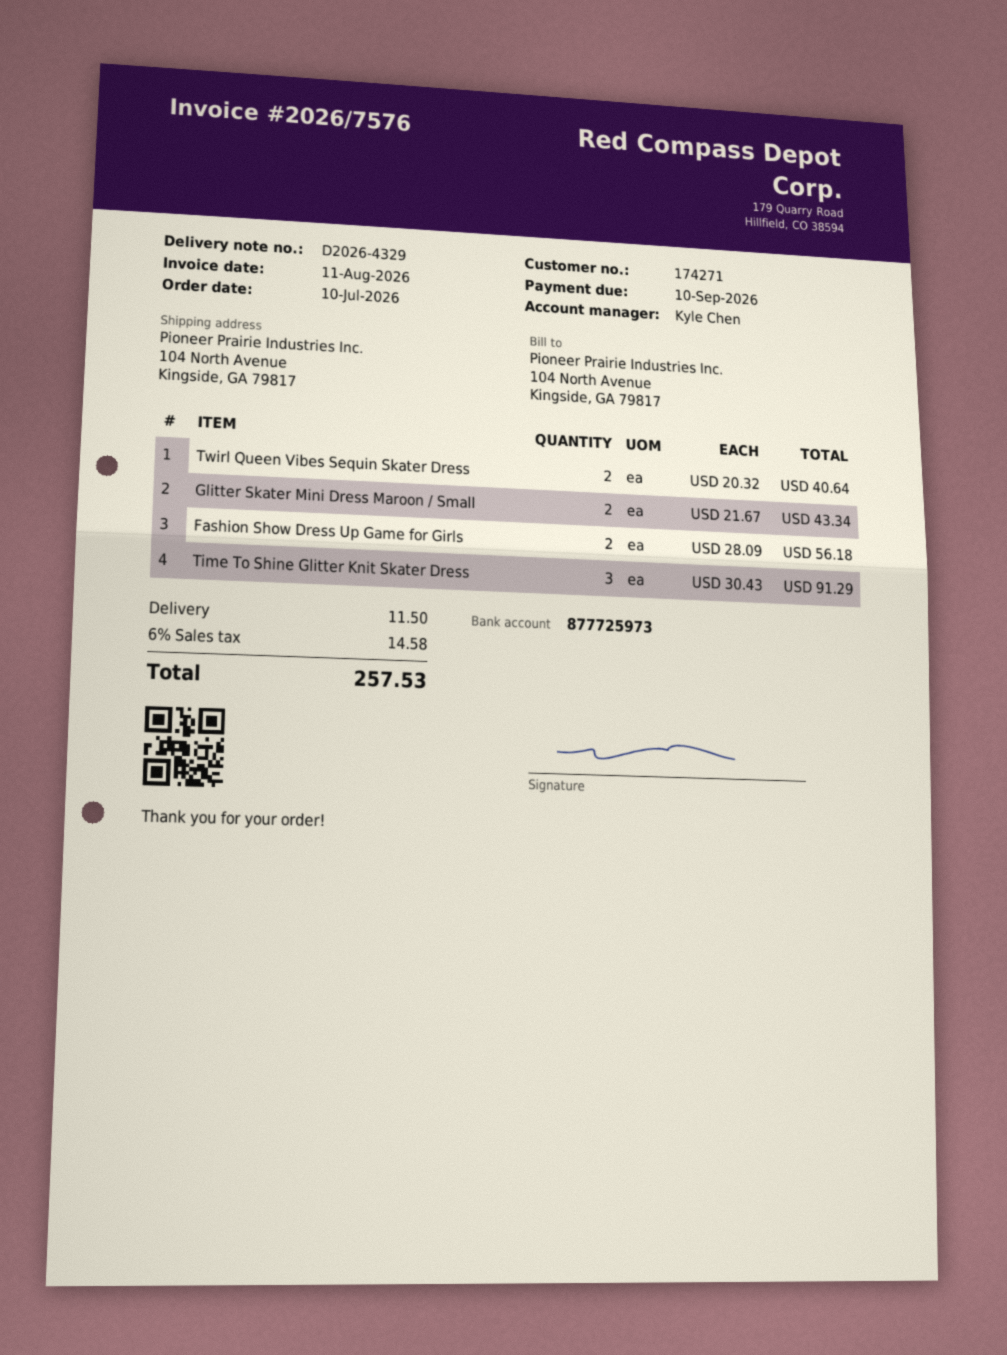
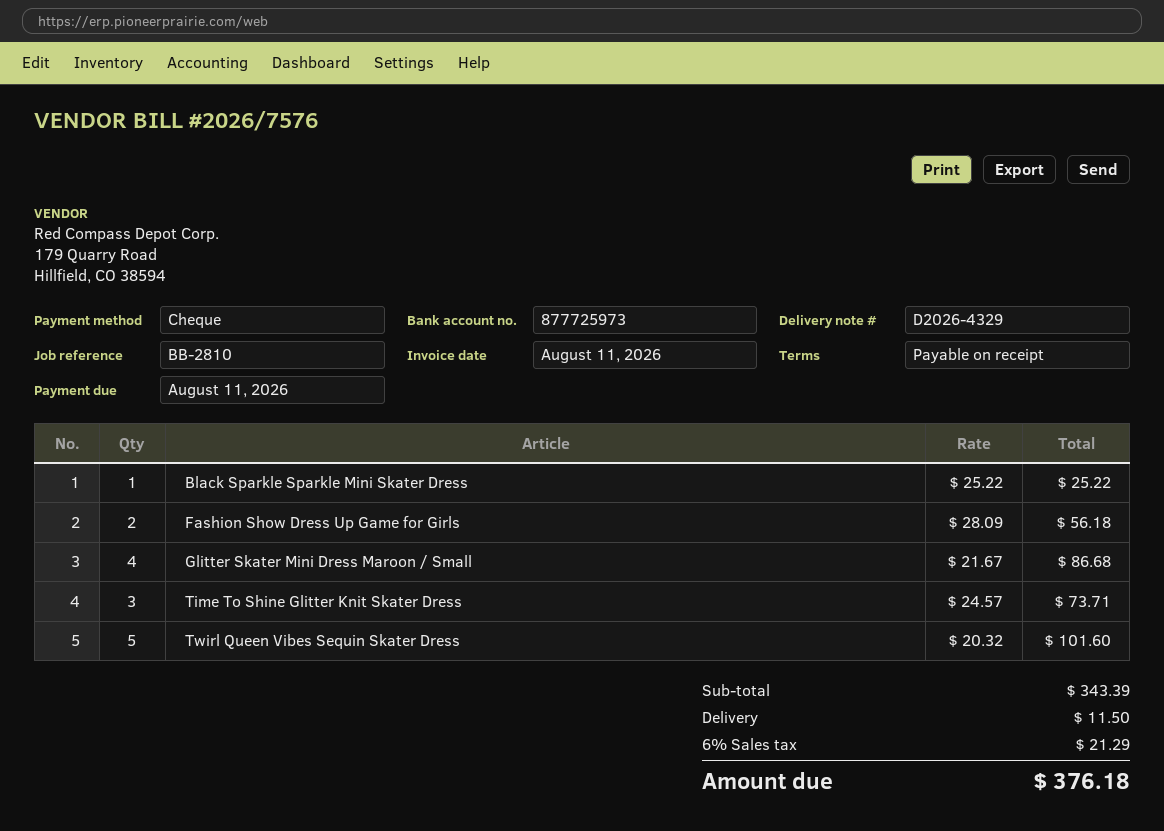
due date: 2026-09-10 -> 2026-08-11
Twirl Queen Vibes Sequin Skater Dress: 2 x 20.32 = 40.64 -> 5 x 20.32 = 101.60
Glitter Skater Mini Dress Maroon / Small: 2 x 21.67 = 43.34 -> 4 x 21.67 = 86.68
Time To Shine Glitter Knit Skater Dress: 3 x 30.43 = 91.29 -> 3 x 24.57 = 73.71
Black Sparkle Sparkle Mini Skater Dress: none -> 1 x 25.22 = 25.22
tax: 6% = 14.58 -> 6% = 21.29
total: 257.53 -> 376.18

